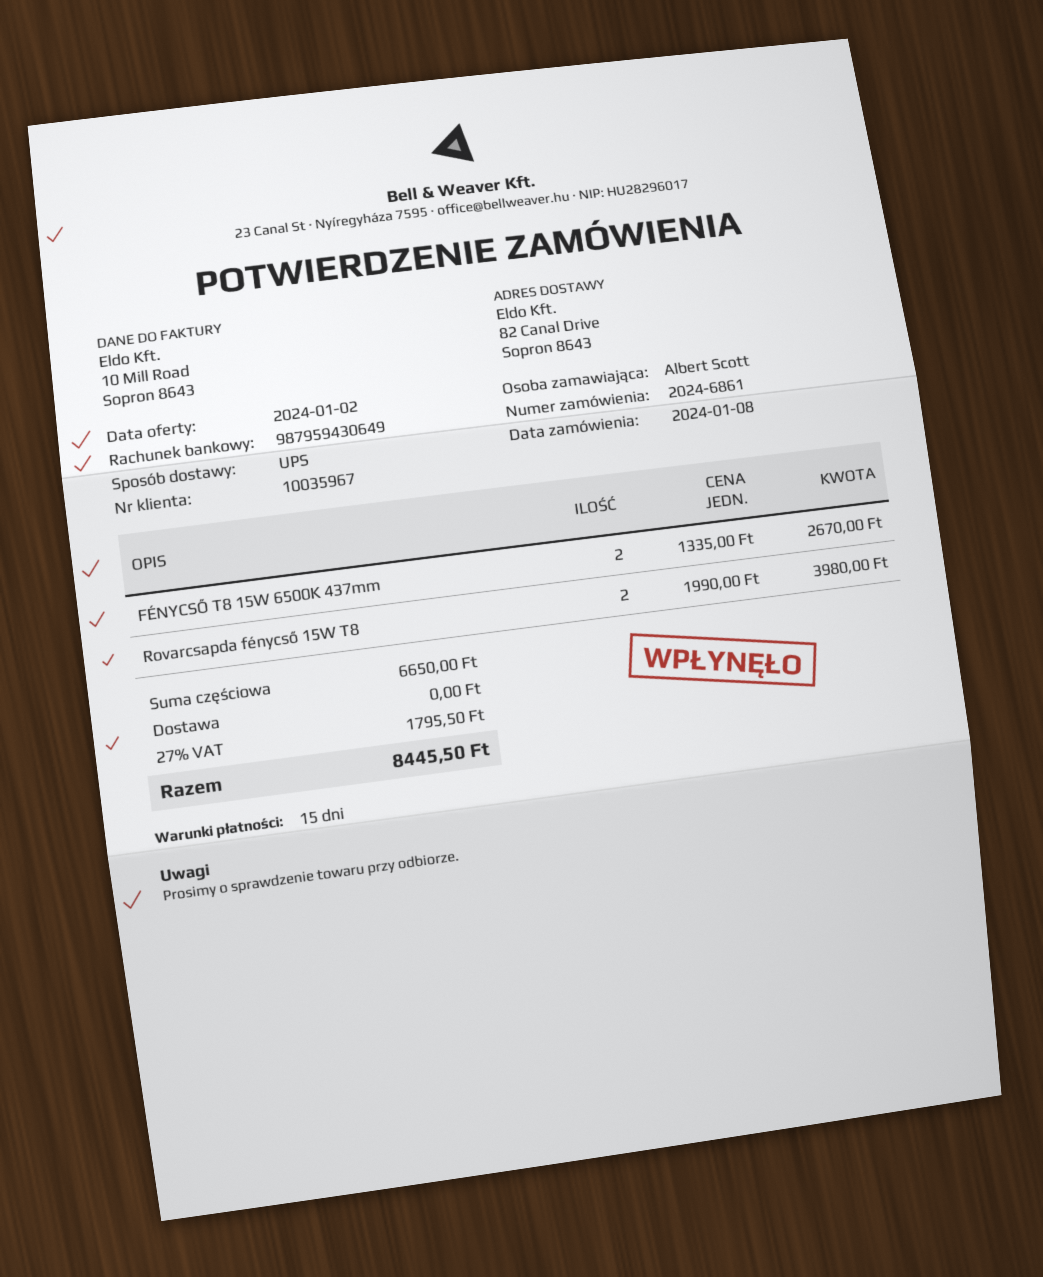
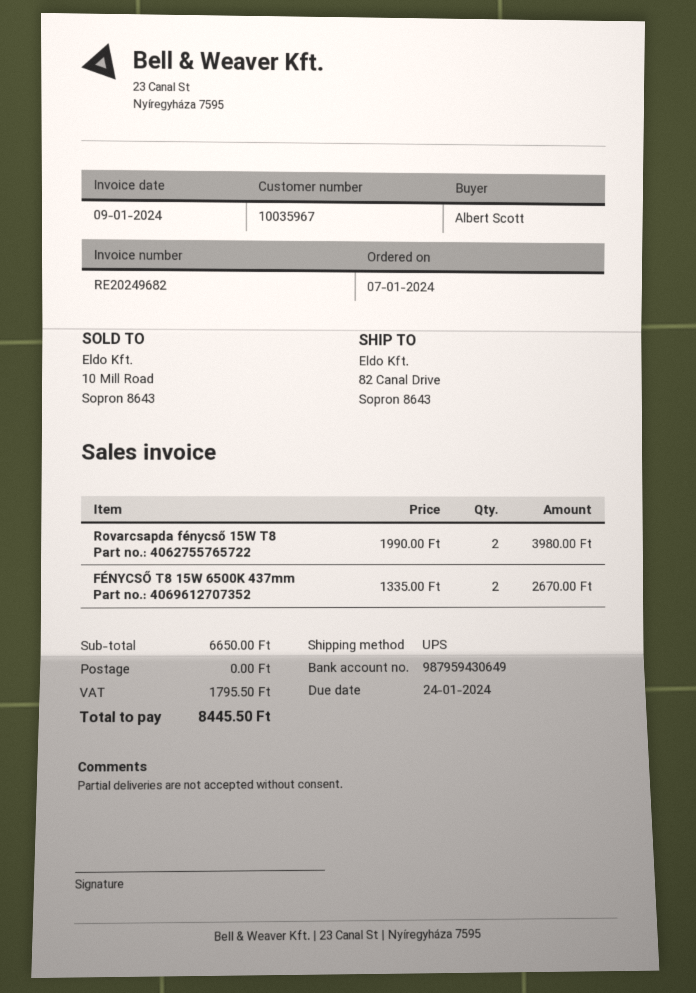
order date: 2024-01-08 -> 2024-01-07

